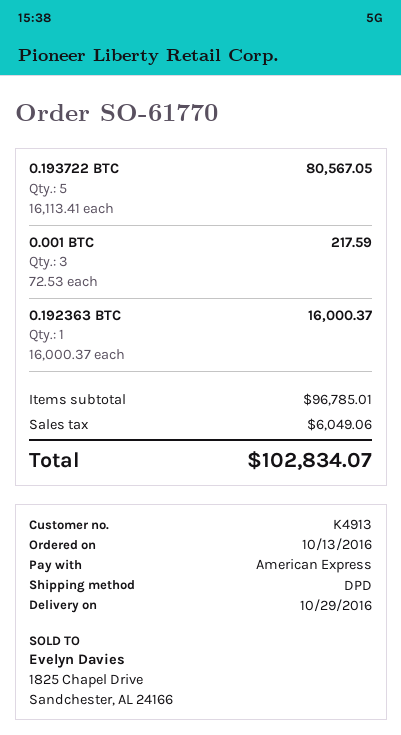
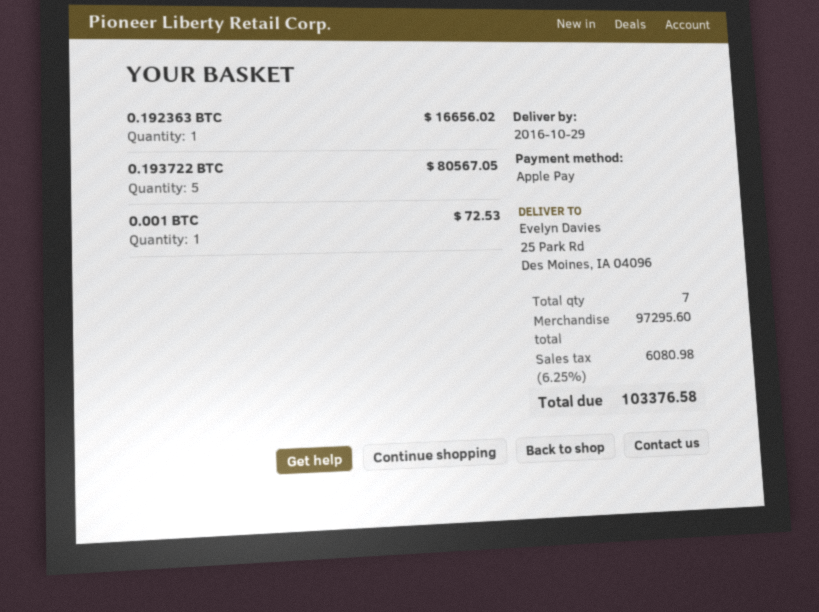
payment method: American Express -> Apple Pay
0.001 BTC: 3 for 217.59 -> 1 for 72.53
0.192363 BTC: 1 for 16000.37 -> 1 for 16656.02
subtotal: 96785.01 -> 97295.60
tax: 6049.06 -> 6080.98
total: 102834.07 -> 103376.58

